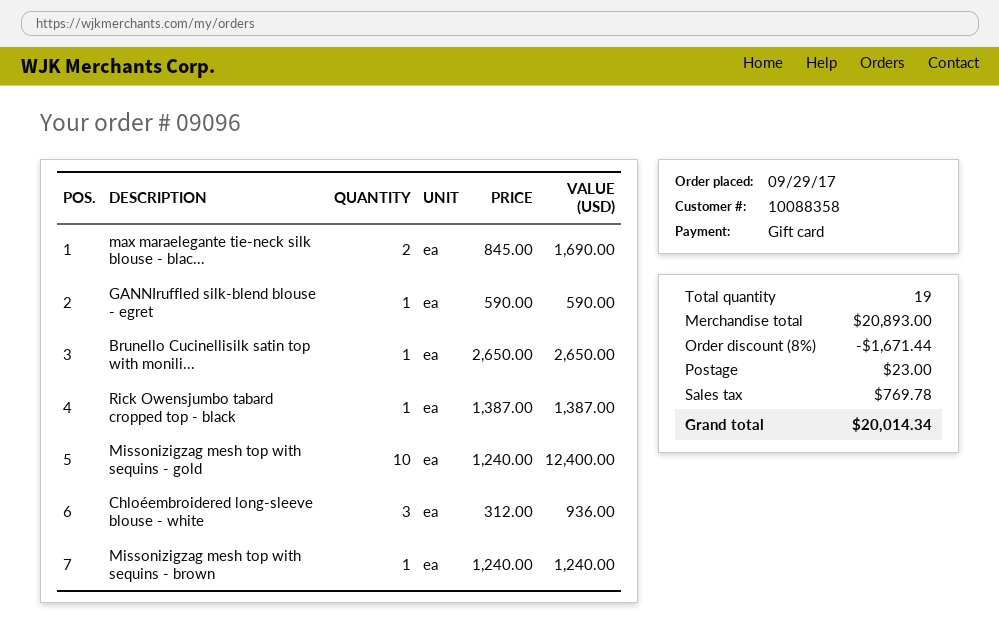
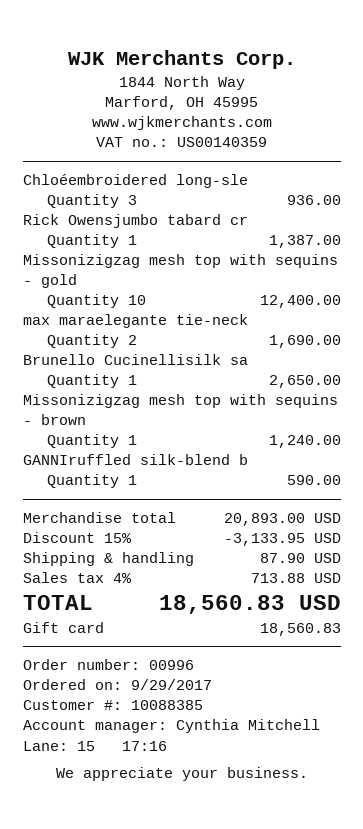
order number: 09096 -> 00996
customer number: 10088358 -> 10088385
discount: 8% = 1671.44 -> 15% = 3133.95
shipping: 23.00 -> 87.90
tax: 769.78 -> 713.88
total: 20014.34 -> 18560.83

